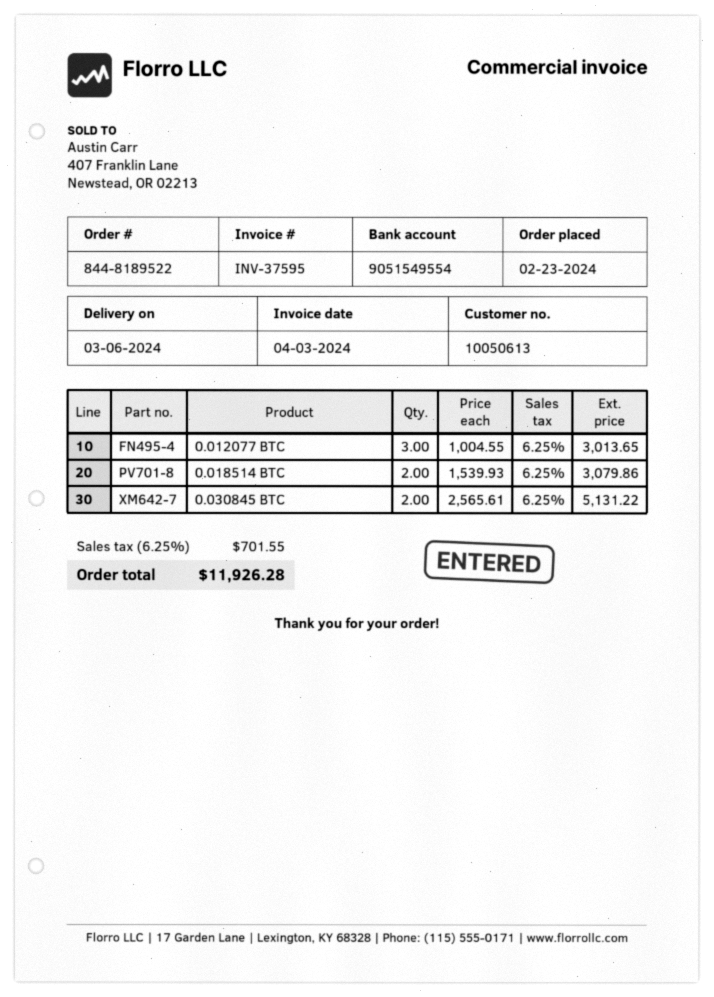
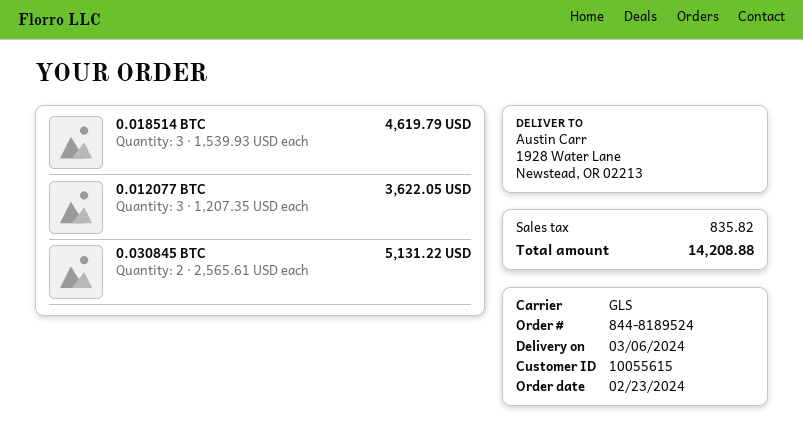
order number: 844-8189522 -> 844-8189524
customer number: 10050613 -> 10055615
0.012077 BTC: 3 x 1004.55 = 3013.65 -> 3 x 1207.35 = 3622.05
0.018514 BTC: 2 x 1539.93 = 3079.86 -> 3 x 1539.93 = 4619.79
tax: 701.55 -> 835.82
total: 11926.28 -> 14208.88

